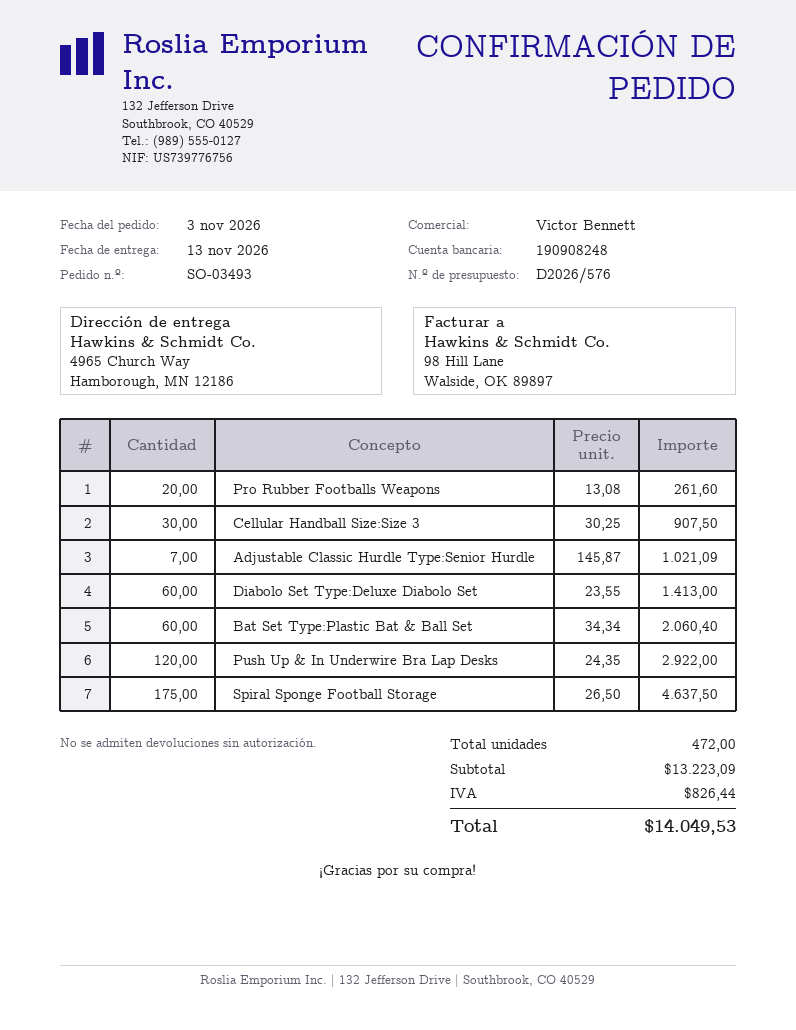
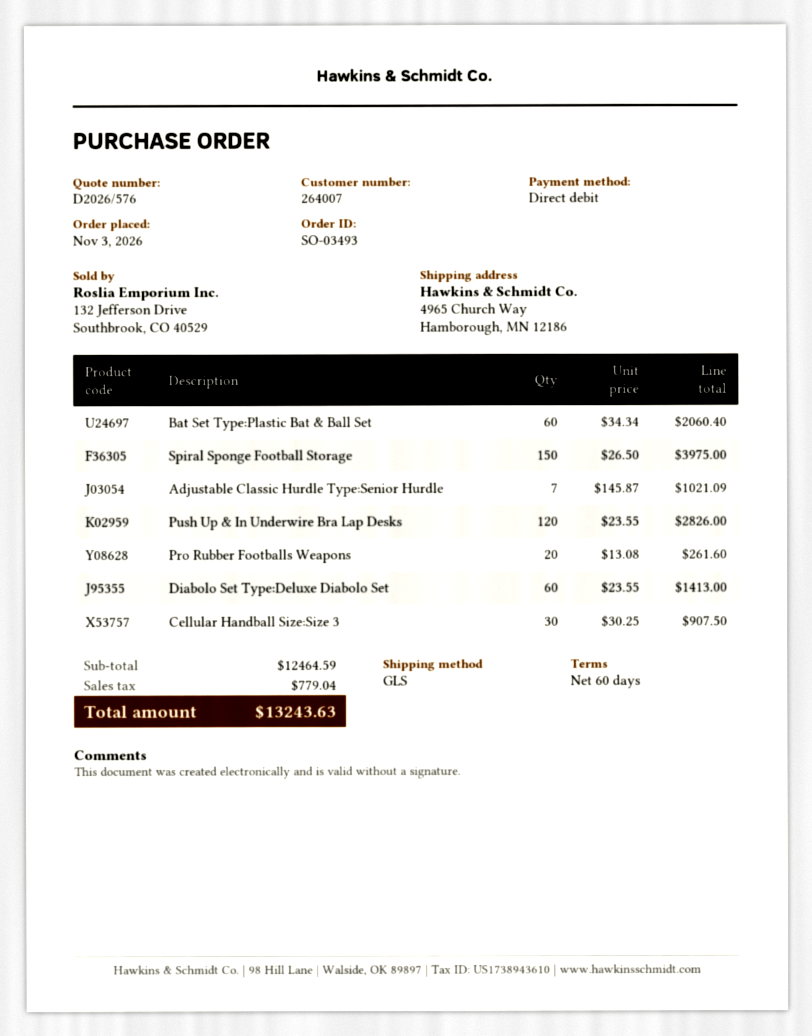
Push Up & In Underwire Bra Lap Desks: 120 x 24.35 = 2922.00 -> 120 x 23.55 = 2826.00
Spiral Sponge Football Storage: 175 x 26.50 = 4637.50 -> 150 x 26.50 = 3975.00
subtotal: 13223.09 -> 12464.59
tax: 826.44 -> 779.04
total: 14049.53 -> 13243.63

